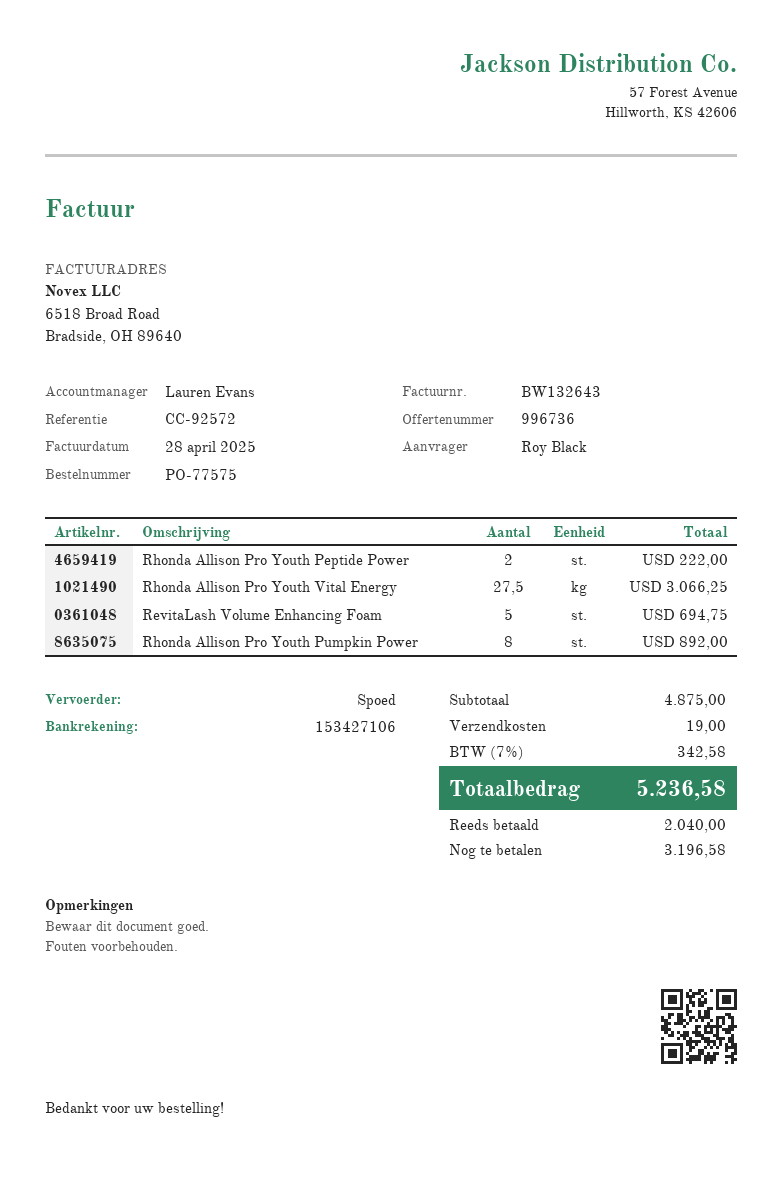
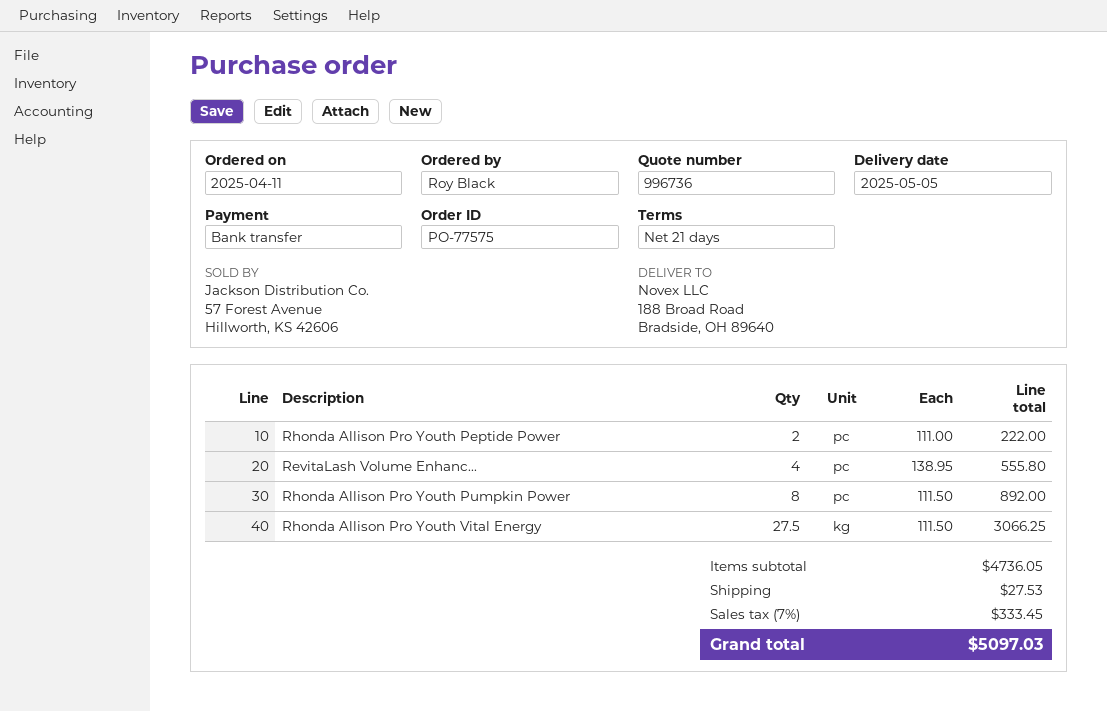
RevitaLash Volume Enhancing Foam: 5 for 694.75 -> 4 for 555.80
subtotal: 4875.00 -> 4736.05
shipping: 19.00 -> 27.53
tax: 7% = 342.58 -> 7% = 333.45
total: 5236.58 -> 5097.03

